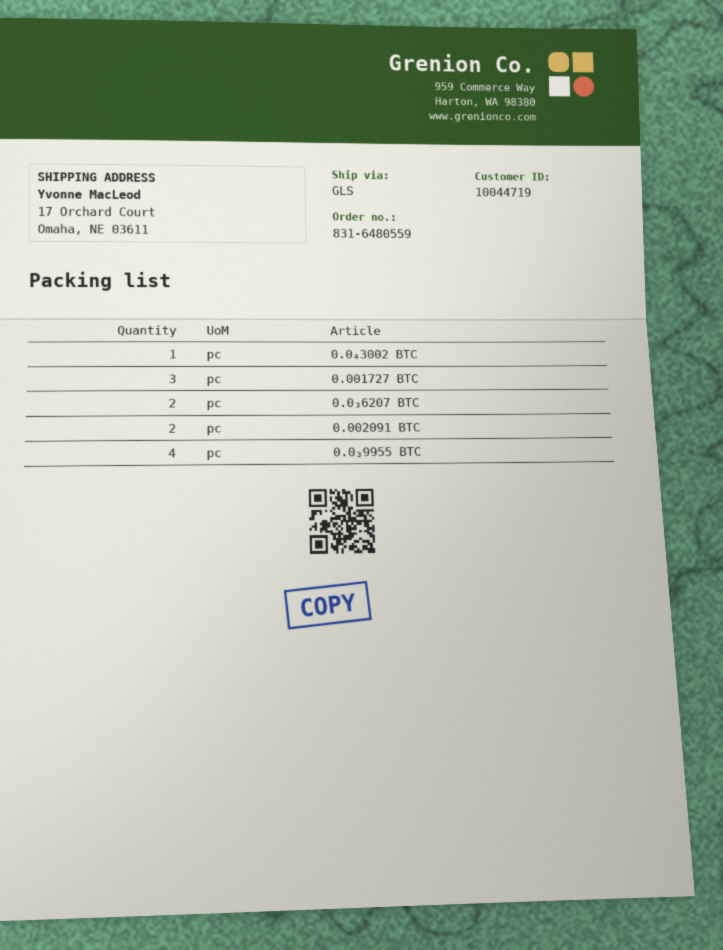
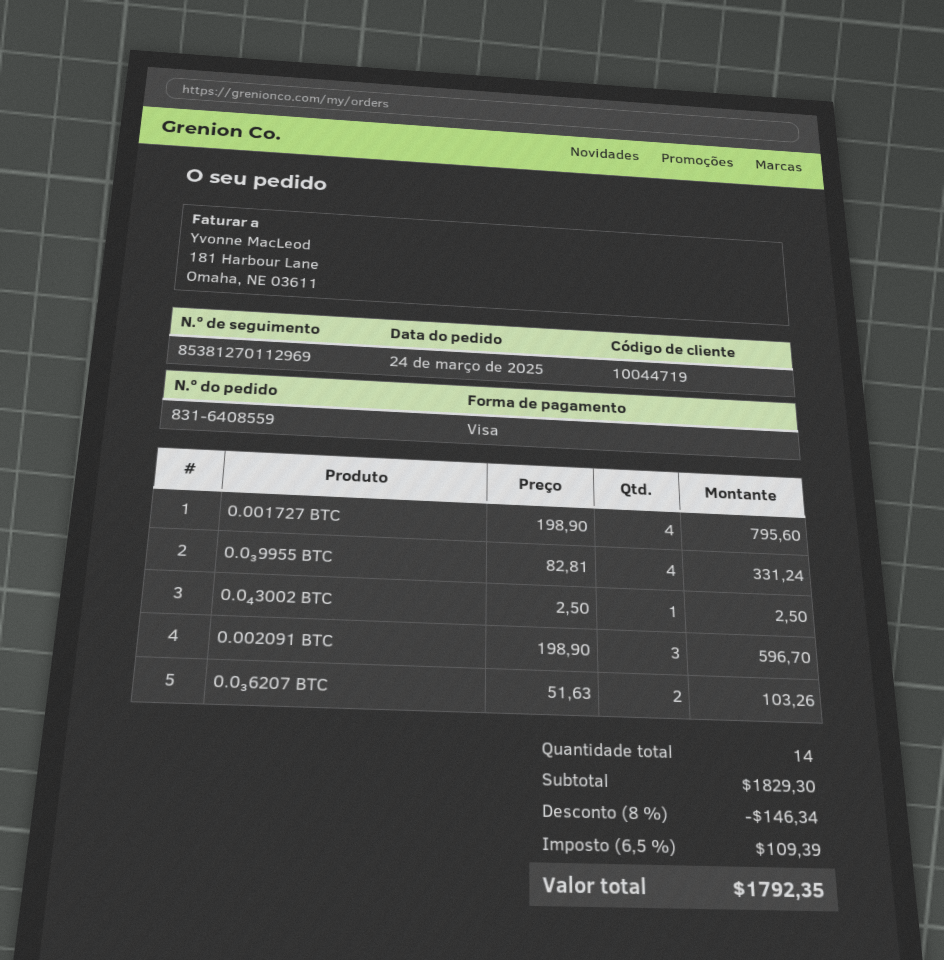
order number: 831-6480559 -> 831-6408559
0.001727 BTC: 3 -> 4
0.002091 BTC: 2 -> 3

